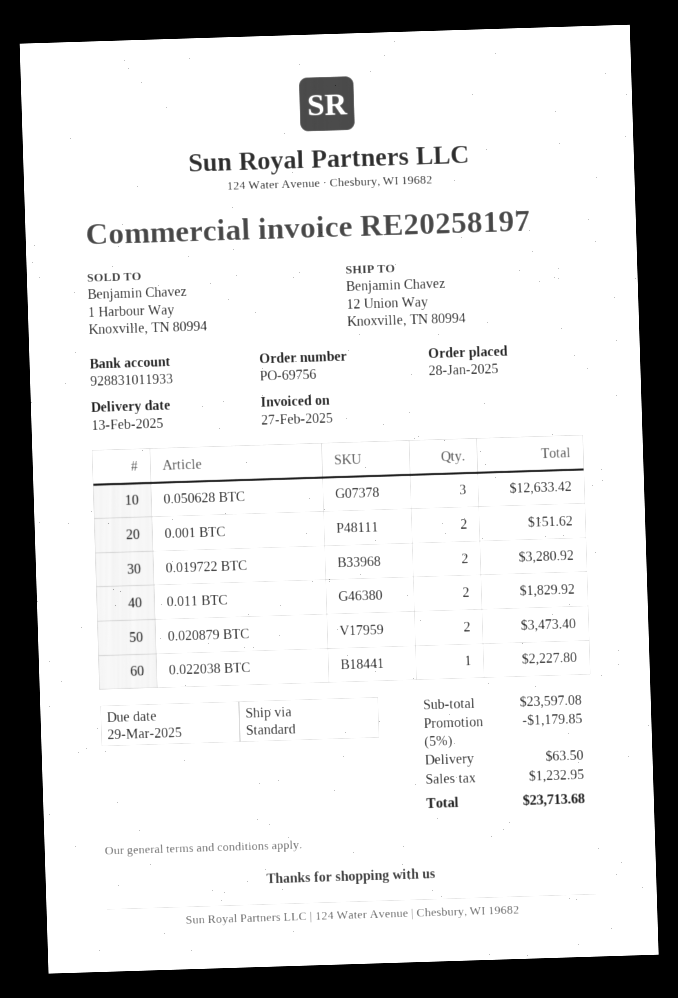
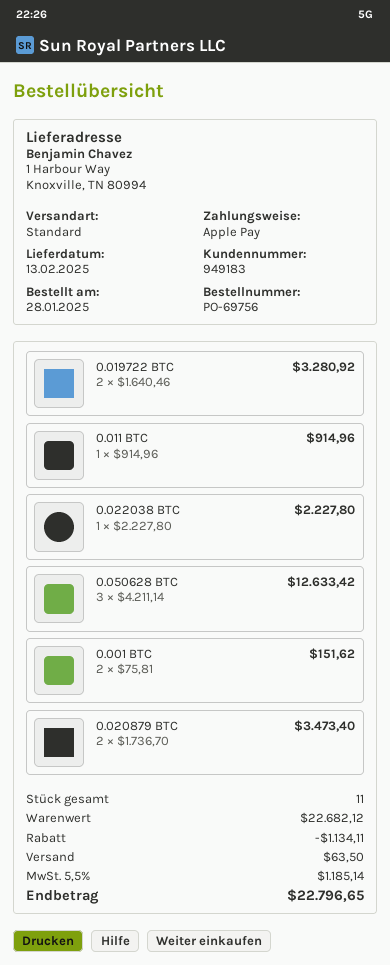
ship to: 12 Union Way, Knoxville, TN 80994 -> 1 Harbour Way, Knoxville, TN 80994
0.011 BTC: 2 for 1829.92 -> 1 for 914.96
subtotal: 23597.08 -> 22682.12
discount: 1179.85 -> 1134.11
tax: 1232.95 -> 1185.14
total: 23713.68 -> 22796.65

